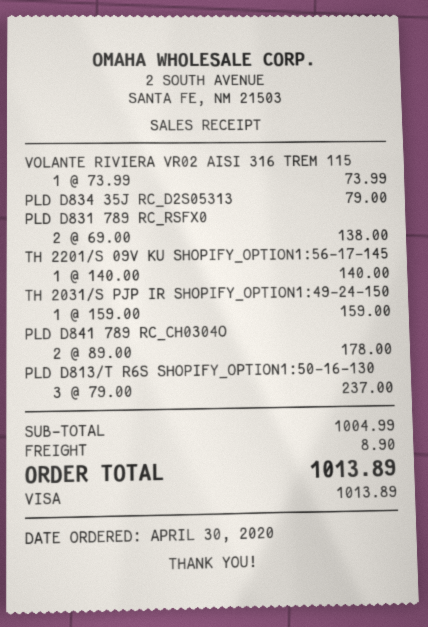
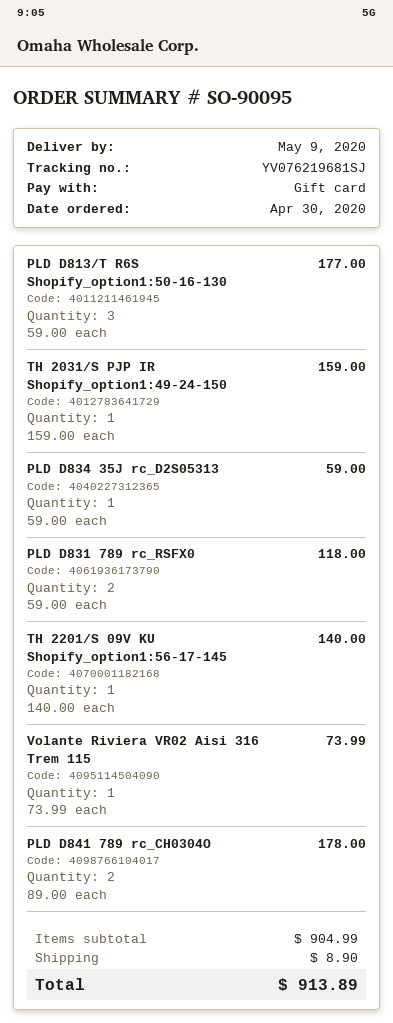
payment method: Visa -> gift card
PLD D834 35J RC_D2S05313: 1 x 79.00 = 79.00 -> 1 x 59.00 = 59.00
PLD D831 789 RC_RSFX0: 2 x 69.00 = 138.00 -> 2 x 59.00 = 118.00
PLD D813/T R6S SHOPIFY_OPTION1:50-16-130: 3 x 79.00 = 237.00 -> 3 x 59.00 = 177.00
subtotal: 1004.99 -> 904.99
total: 1013.89 -> 913.89

